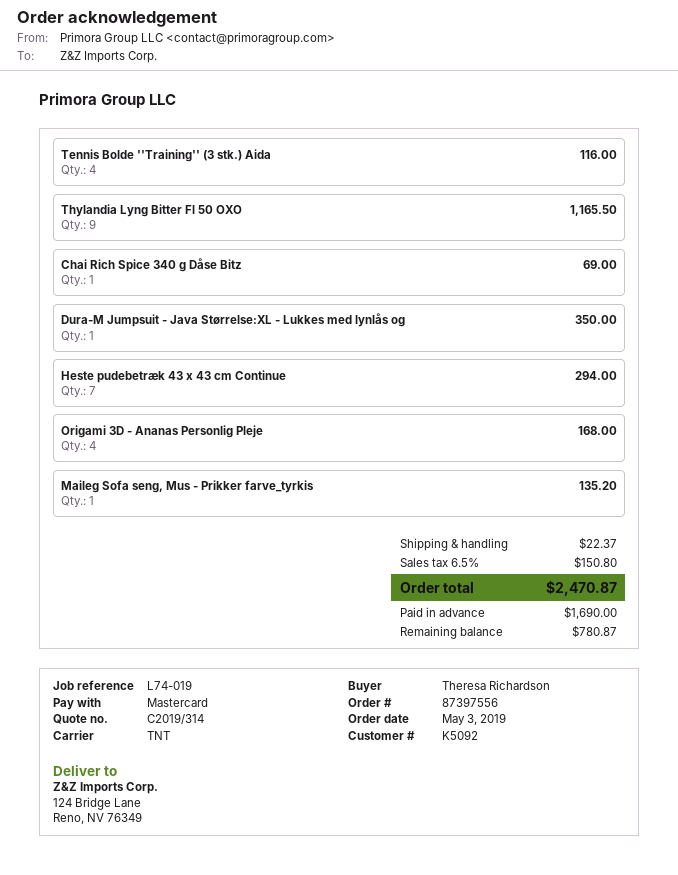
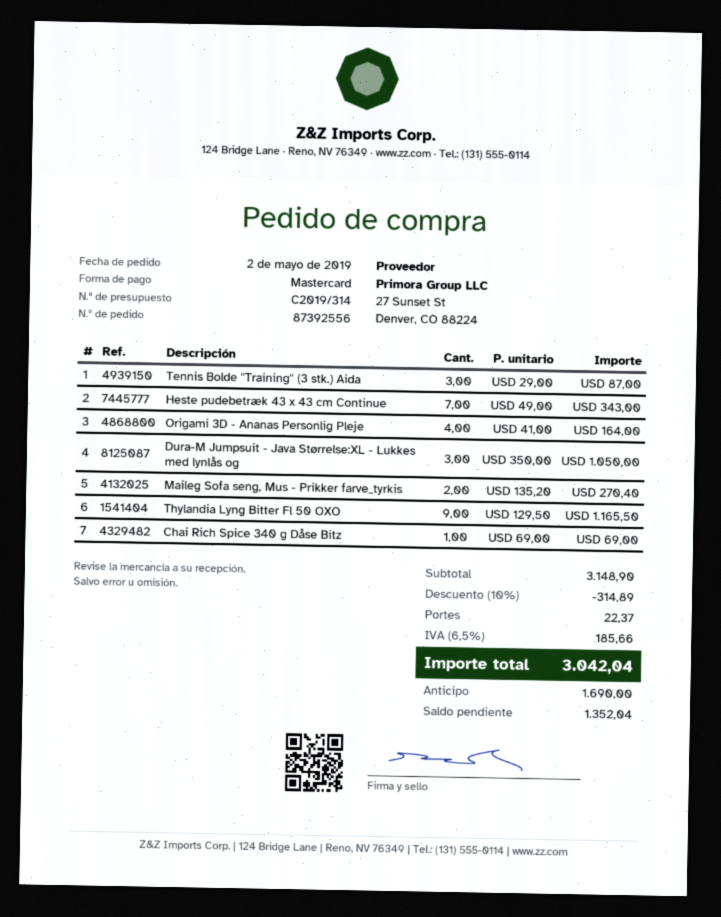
order number: 87397556 -> 87392556
order date: 2019-05-03 -> 2019-05-02
Tennis Bolde ''Training'' (3 stk.) Aida: 4 for 116.00 -> 3 for 87.00
Dura-M Jumpsuit - Java Størrelse:XL - Lukkes med lynlås og: 1 for 350.00 -> 3 for 1050.00
Heste pudebetræk 43 x 43 cm Continue: 7 for 294.00 -> 7 for 343.00
Origami 3D - Ananas Personlig Pleje: 4 for 168.00 -> 4 for 164.00
Maileg Sofa seng, Mus - Prikker farve_tyrkis: 1 for 135.20 -> 2 for 270.40
discount: none -> 10% = 314.89
tax: 6.5% = 150.80 -> 6.5% = 185.66
total: 2470.87 -> 3042.04
balance: 780.87 -> 1352.04

